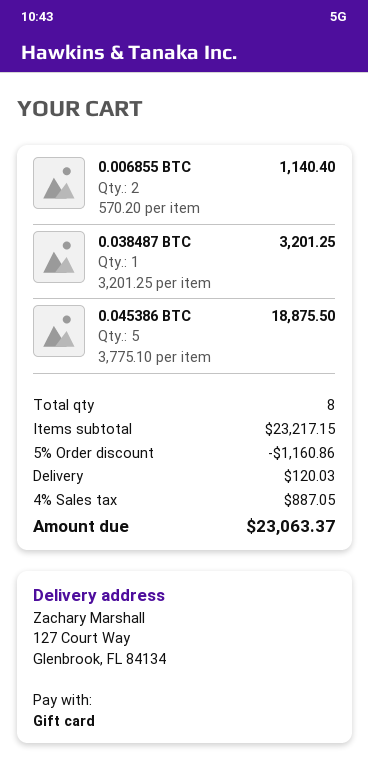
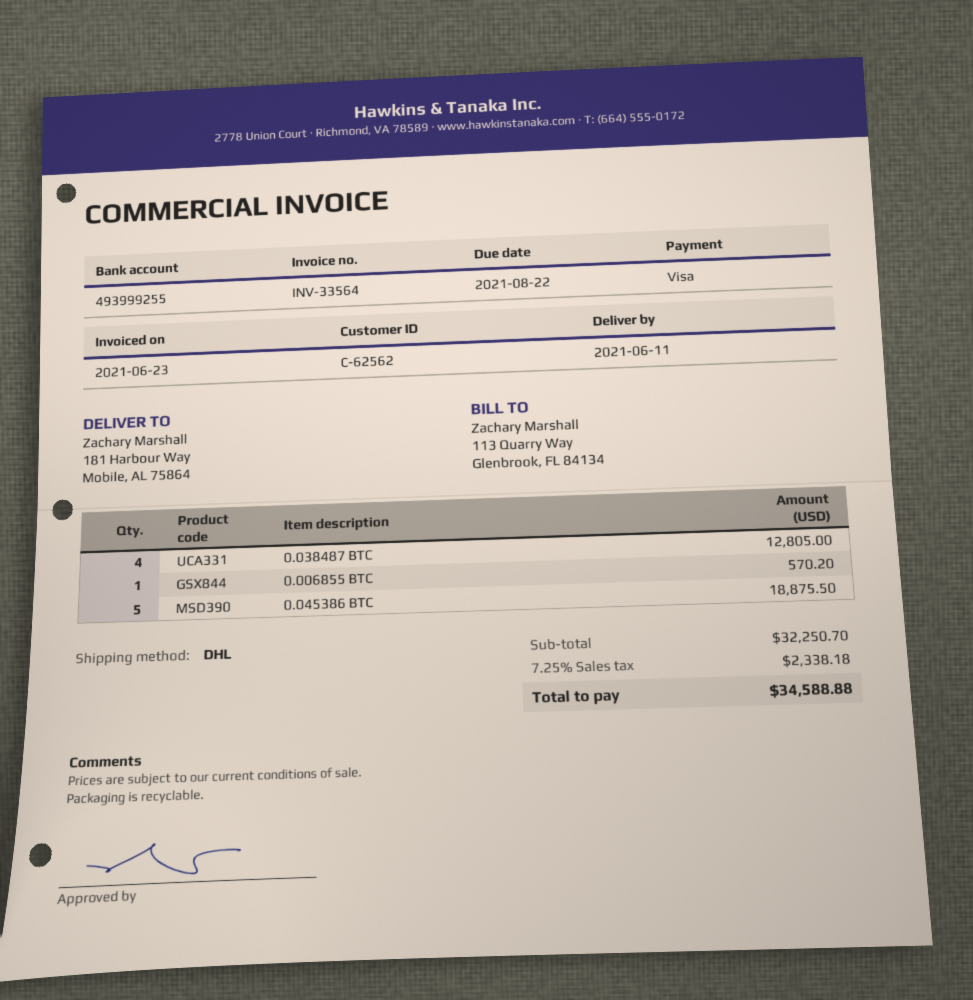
payment method: gift card -> Visa
ship to: 127 Court Way, Glenbrook, FL 84134 -> 181 Harbour Way, Mobile, AL 75864
0.006855 BTC: 2 for 1140.40 -> 1 for 570.20
0.038487 BTC: 1 for 3201.25 -> 4 for 12805.00
subtotal: 23217.15 -> 32250.70
discount: 5% = 1160.86 -> none
shipping: 120.03 -> none
tax: 4% = 887.05 -> 7.25% = 2338.18
total: 23063.37 -> 34588.88

